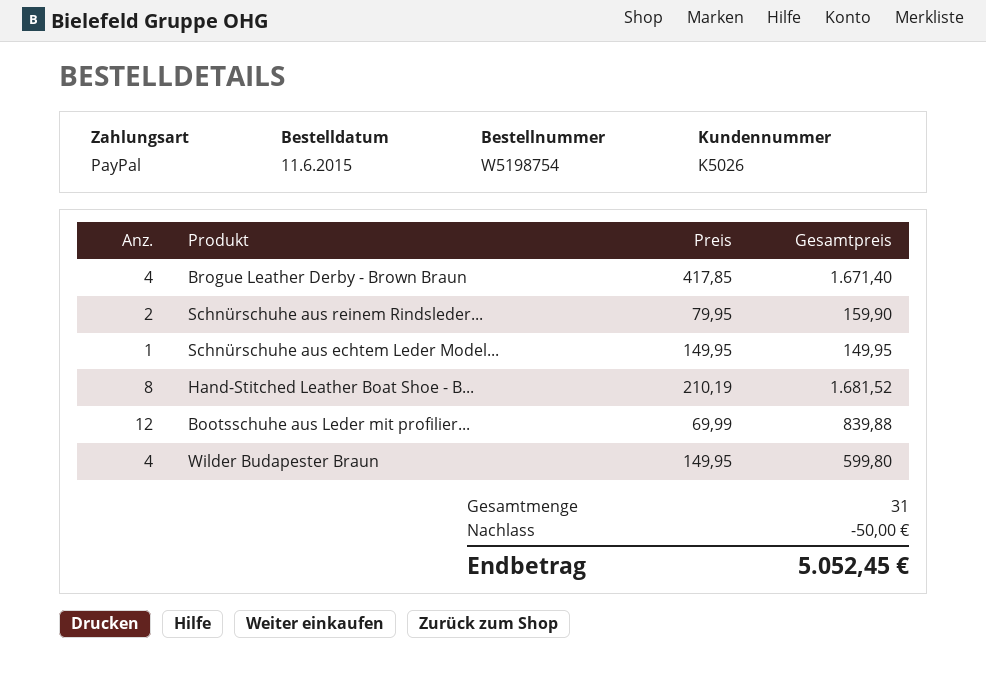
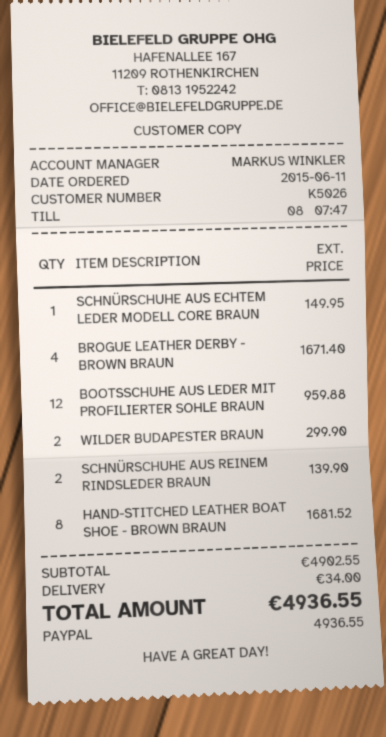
Schnürschuhe aus reinem Rindsleder...: 2 for 159.90 -> 2 for 139.90
Bootsschuhe aus Leder mit profilier...: 12 for 839.88 -> 12 for 959.88
Wilder Budapester Braun: 4 for 599.80 -> 2 for 299.90
discount: 50.00 -> none
shipping: none -> 34.00
total: 5052.45 -> 4936.55

